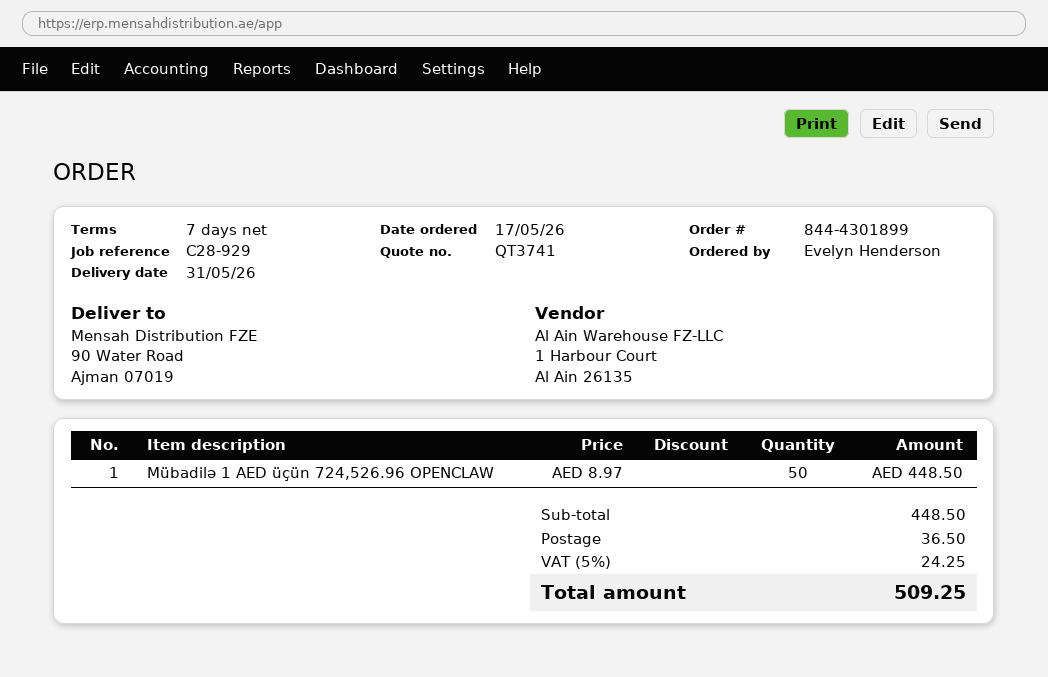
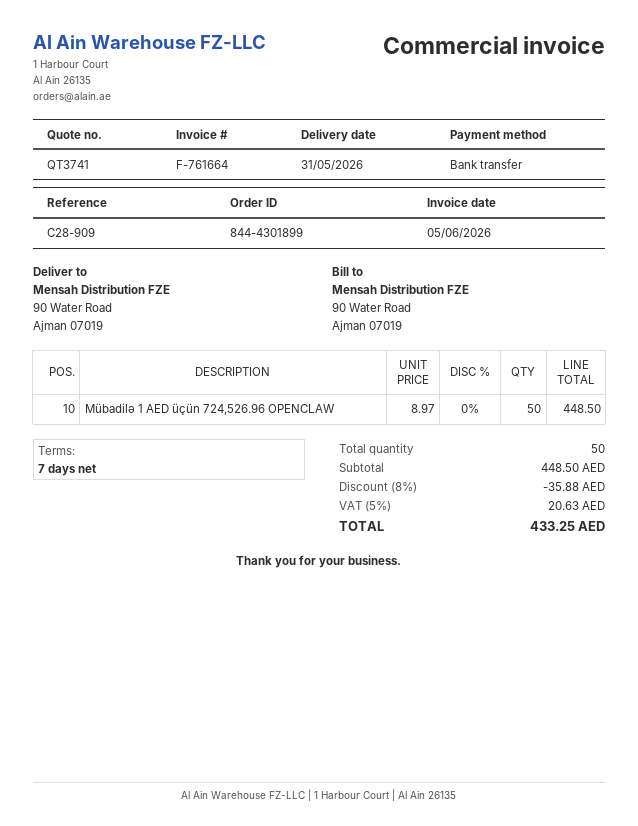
reference: C28-929 -> C28-909
discount: none -> 8% = 35.88
shipping: 36.50 -> none
tax: 5% = 24.25 -> 5% = 20.63
total: 509.25 -> 433.25

